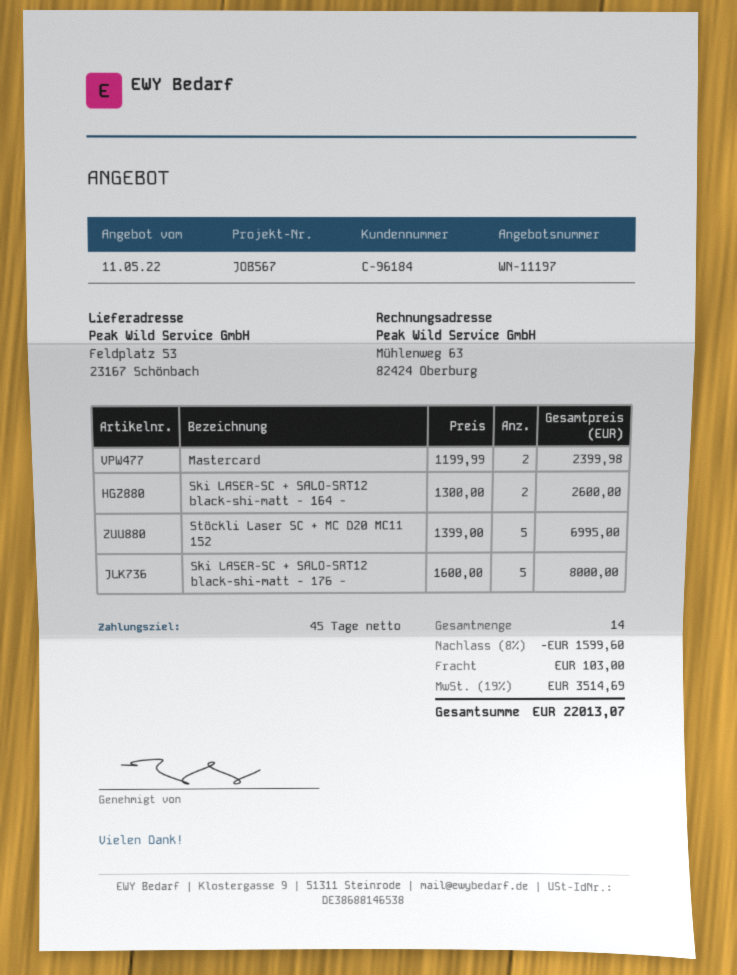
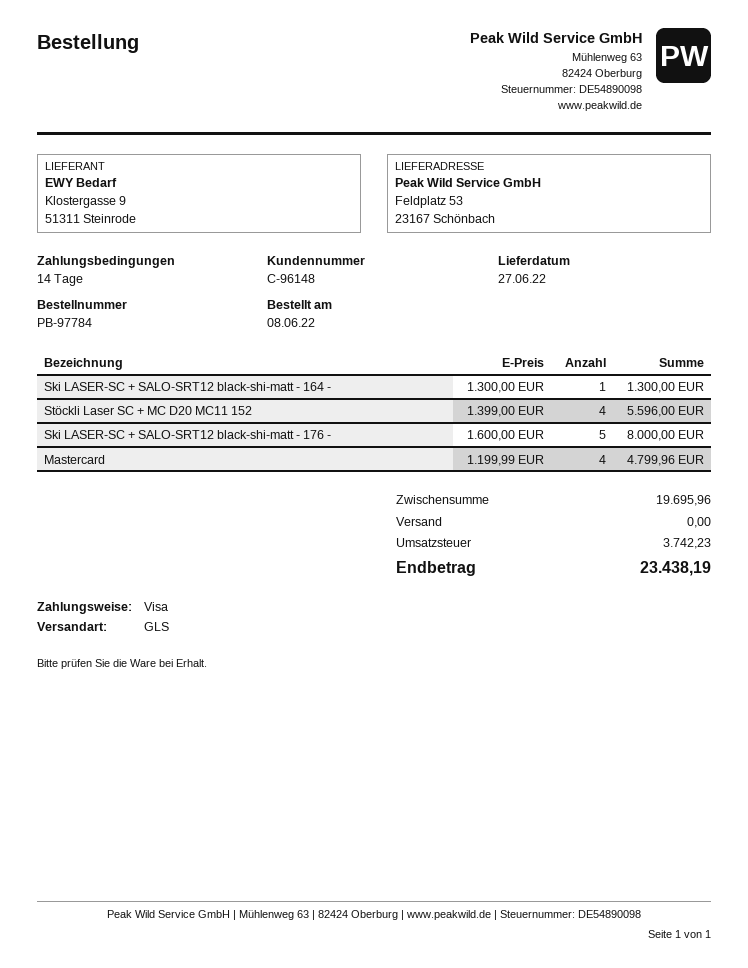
payment terms: 45 days -> 14 days
customer number: C-96184 -> C-96148
Mastercard: 2 x 1199.99 = 2399.98 -> 4 x 1199.99 = 4799.96
Ski LASER-SC + SALO-SRT12 black-shi-matt - 164 -: 2 x 1300.00 = 2600.00 -> 1 x 1300.00 = 1300.00
Stöckli Laser SC + MC D20 MC11 152: 5 x 1399.00 = 6995.00 -> 4 x 1399.00 = 5596.00
discount: 8% = 1599.60 -> none
shipping: 103.00 -> 0.00
tax: 3514.69 -> 3742.23
total: 22013.07 -> 23438.19

